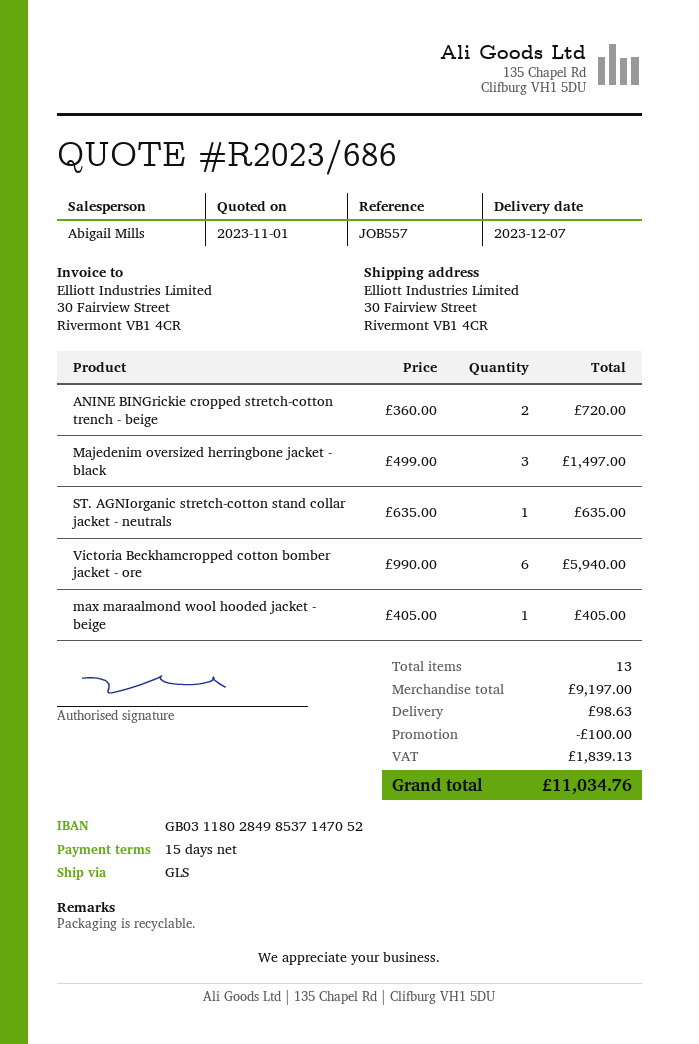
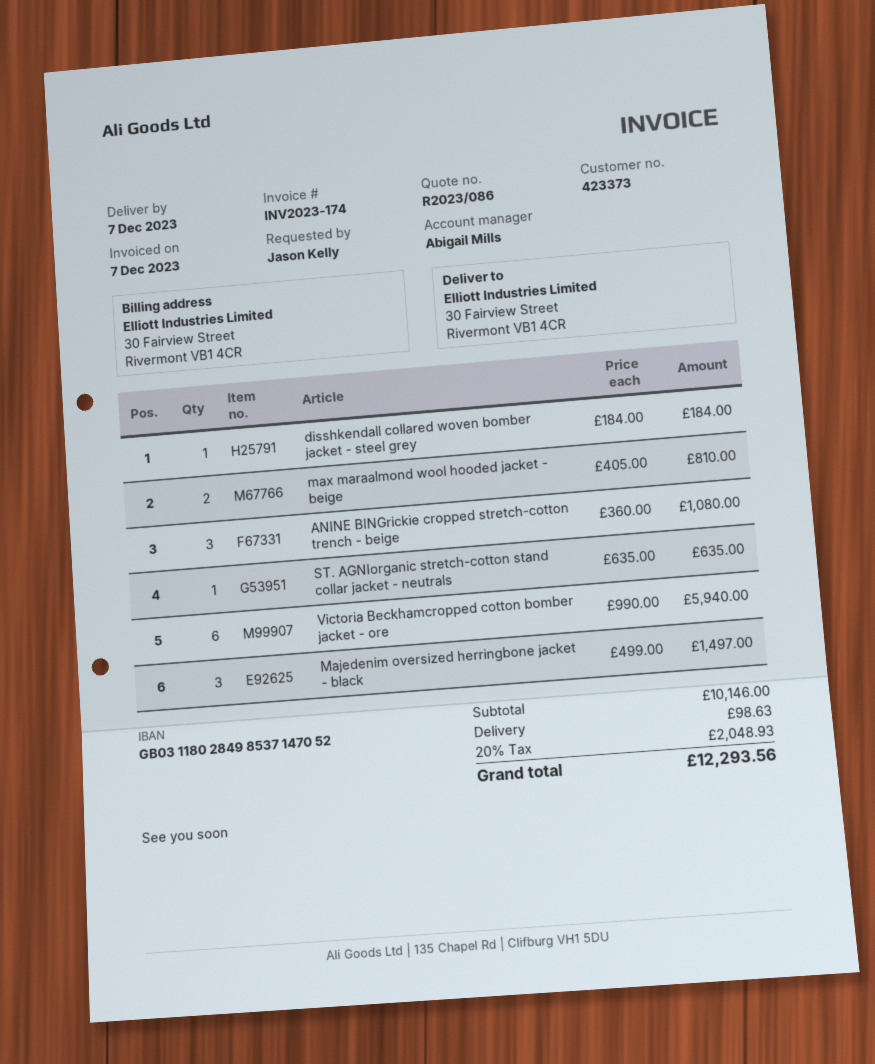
quote number: R2023/686 -> R2023/086
ANINE BINGrickie cropped stretch-cotton trench - beige: 2 x 360.00 = 720.00 -> 3 x 360.00 = 1080.00
max maraalmond wool hooded jacket - beige: 1 x 405.00 = 405.00 -> 2 x 405.00 = 810.00
disshkendall collared woven bomber jacket - steel grey: none -> 1 x 184.00 = 184.00
subtotal: 9197.00 -> 10146.00
discount: 100.00 -> none
tax: 1839.13 -> 2048.93
total: 11034.76 -> 12293.56

